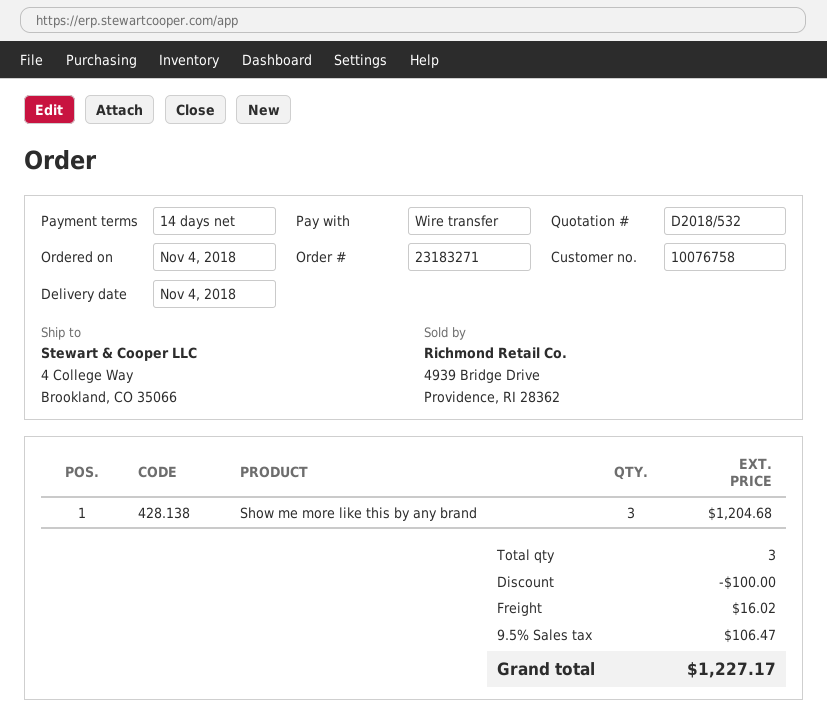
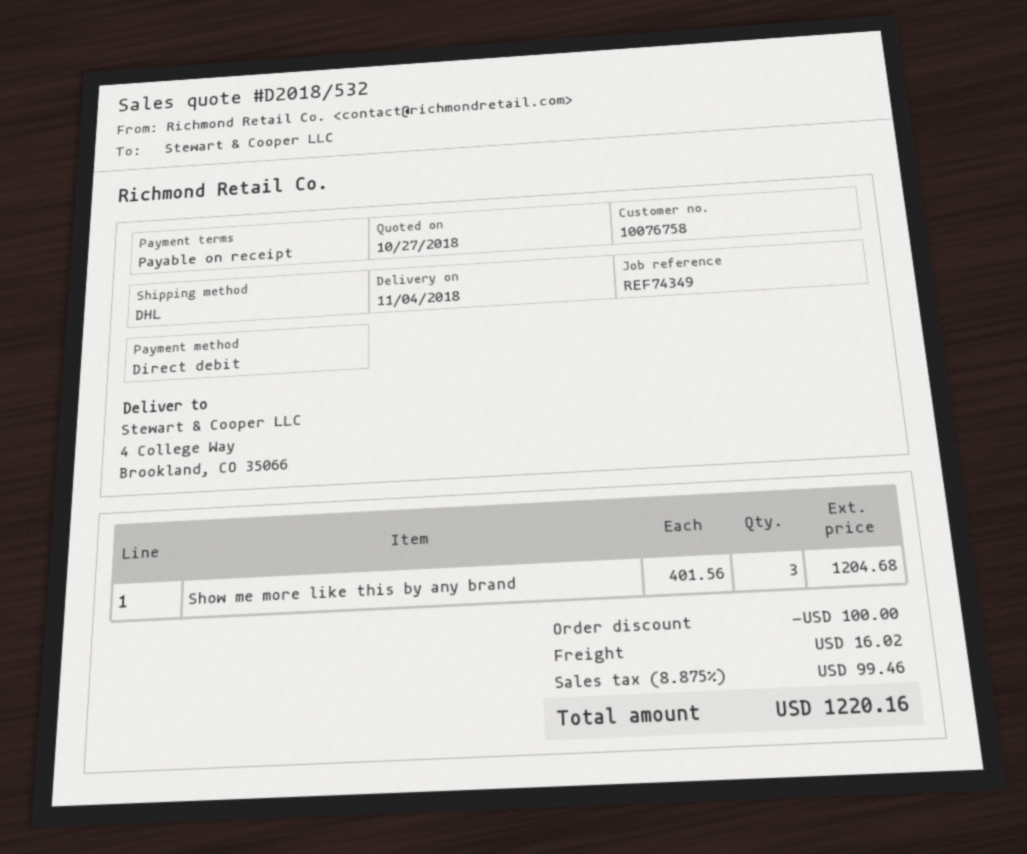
payment terms: 14 days -> on receipt
payment method: bank transfer -> direct debit
tax: 9.5% = 106.47 -> 8.875% = 99.46
total: 1227.17 -> 1220.16

